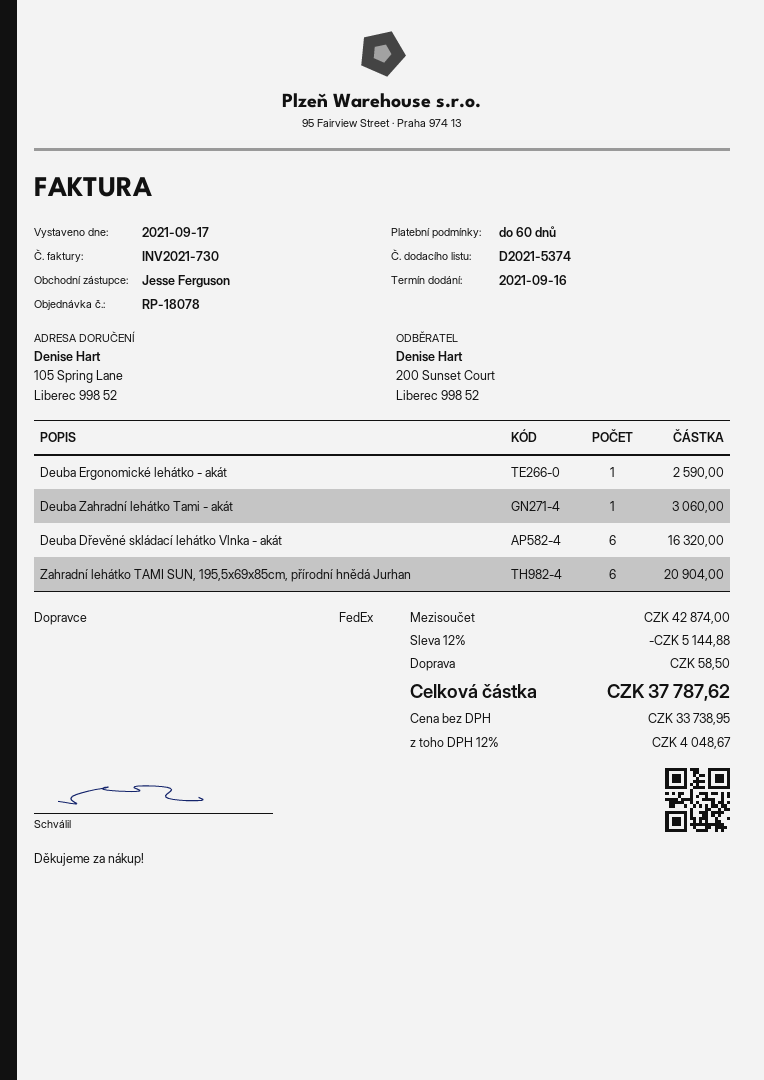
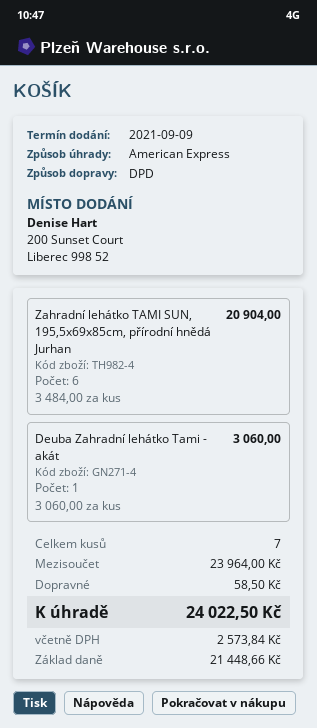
delivery date: 2021-09-16 -> 2021-09-09
shipping method: FedEx -> DPD
ship to: 105 Spring Lane, Liberec 998 52 -> 200 Sunset Court, Liberec 998 52
Deuba Ergonomické lehátko - akát: 1 for 2590.00 -> none
Deuba Dřevěné skládací lehátko Vlnka - akát: 6 for 16320.00 -> none
subtotal: 42874.00 -> 23964.00
discount: 12% = 5144.88 -> none
net: 33738.95 -> 21448.66
tax: 4048.67 -> 2573.84
total: 37787.62 -> 24022.50

